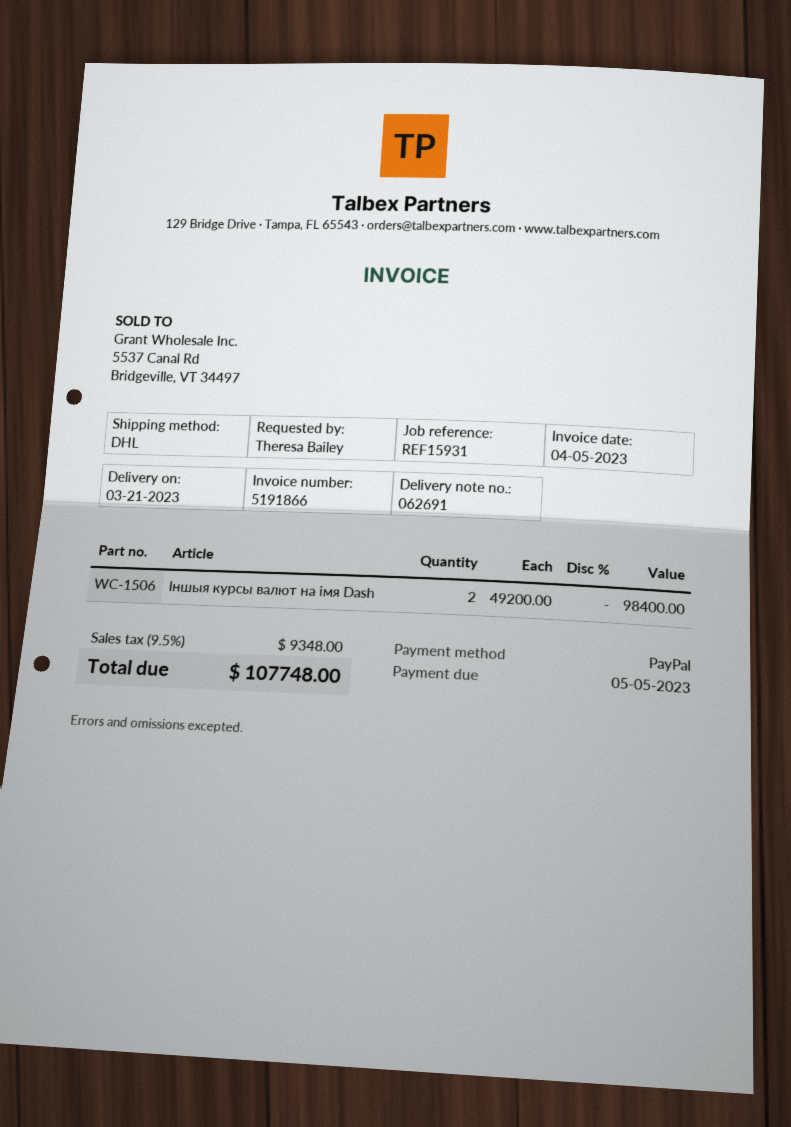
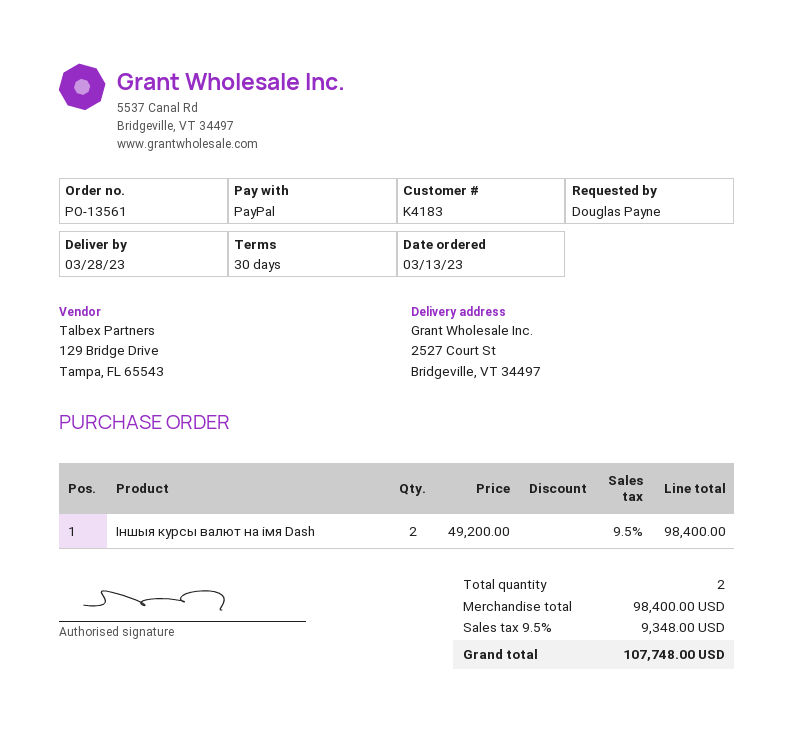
delivery date: 2023-03-21 -> 2023-03-28
ordered by: Theresa Bailey -> Douglas Payne

